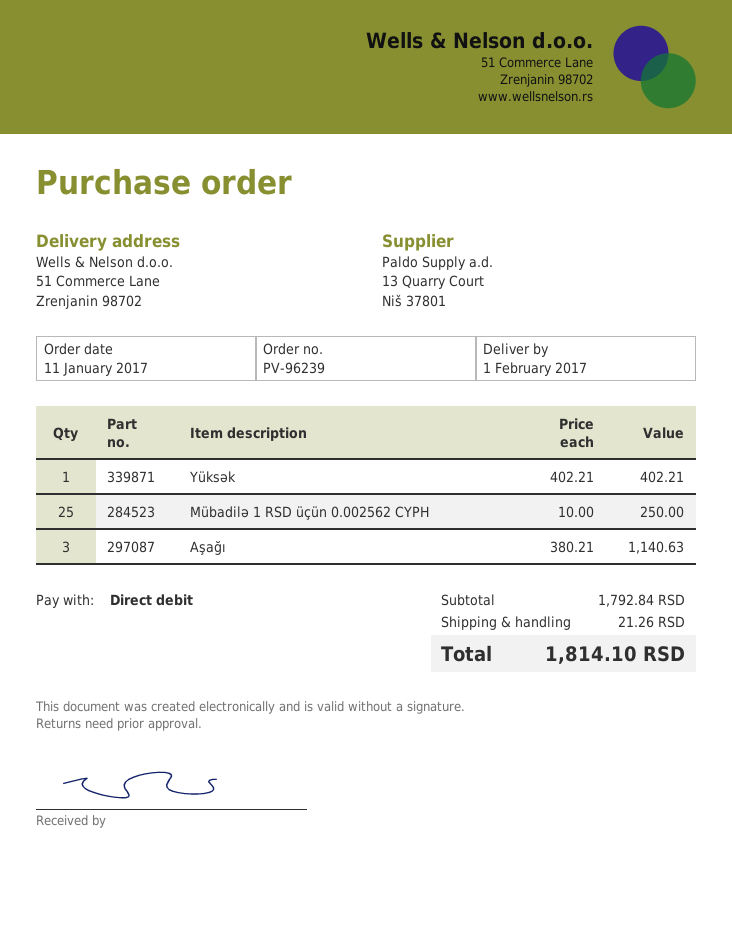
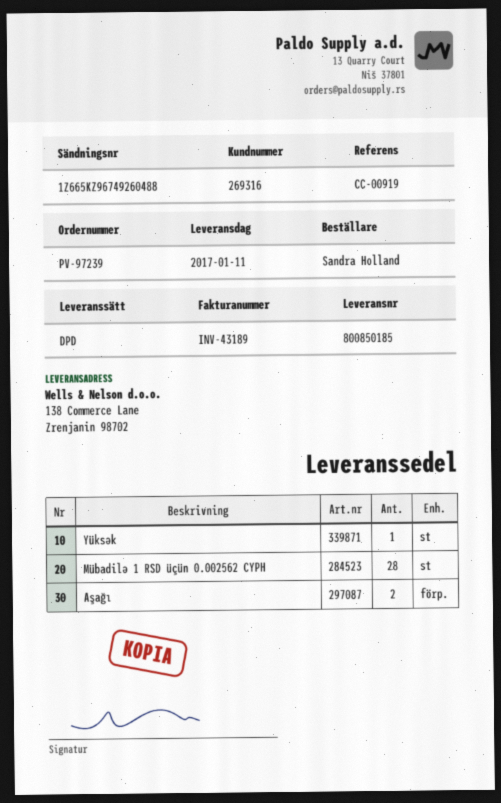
order number: PV-96239 -> PV-97239
delivery date: 2017-02-01 -> 2017-01-11
ship to: 51 Commerce Lane, Zrenjanin 98702 -> 138 Commerce Lane, Zrenjanin 98702
Mübadilə 1 RSD üçün 0.002562 CYPH: 25 -> 28
Aşağı: 3 -> 2

